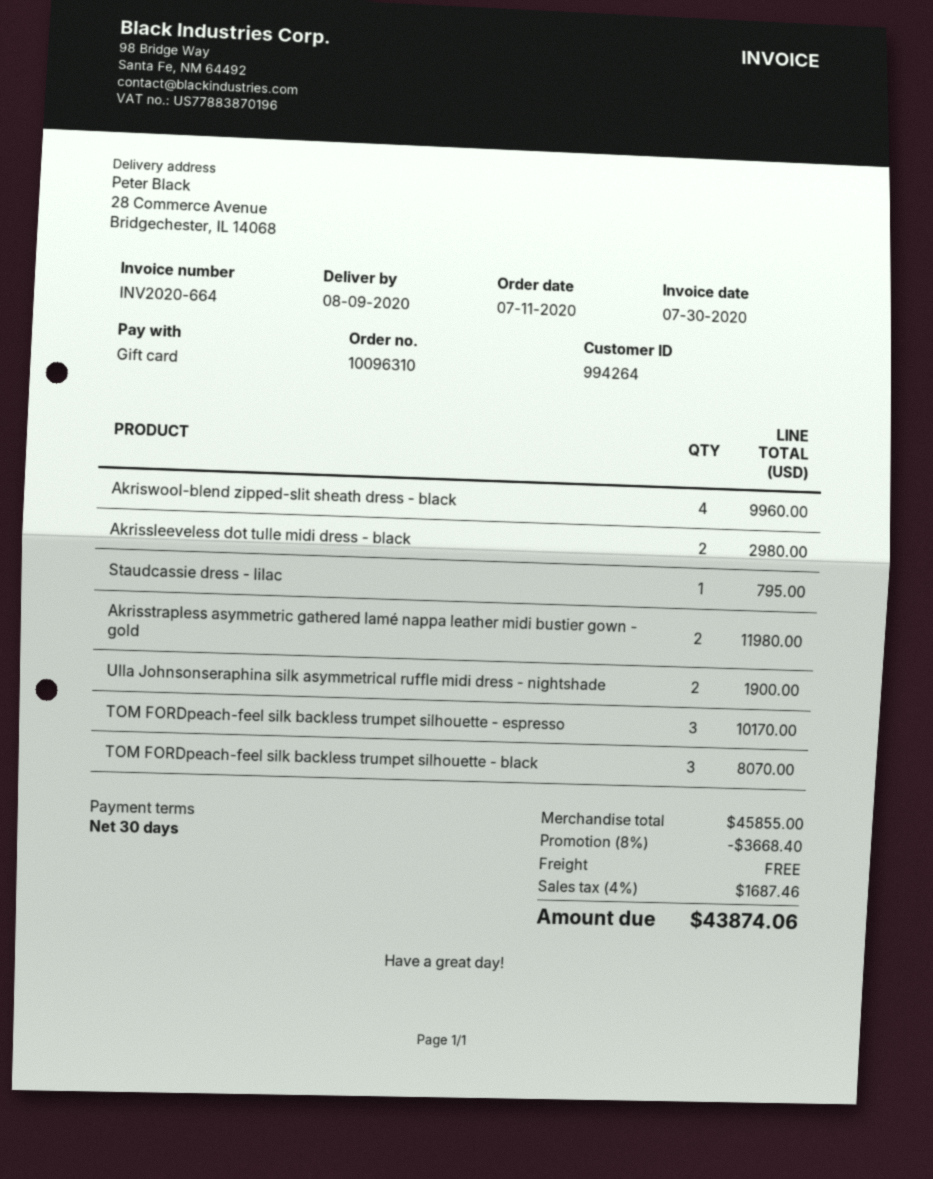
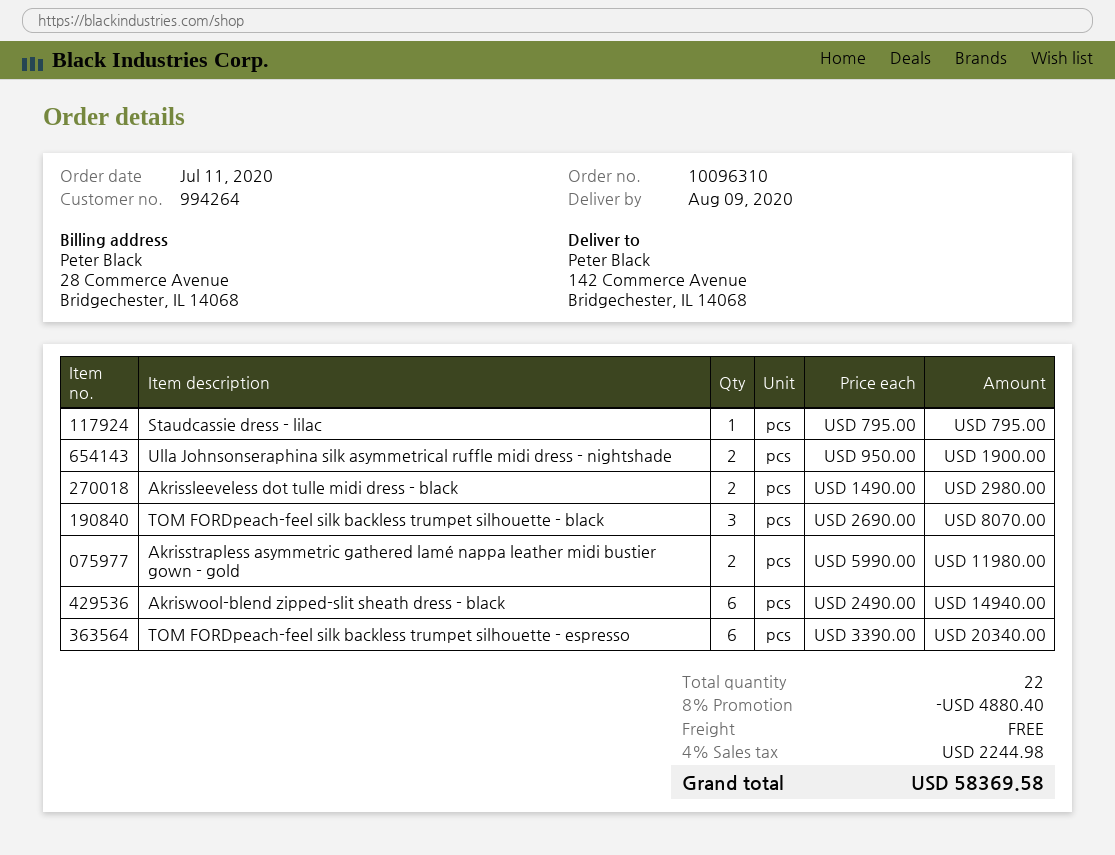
ship to: 28 Commerce Avenue, Bridgechester, IL 14068 -> 142 Commerce Avenue, Bridgechester, IL 14068
Akriswool-blend zipped-slit sheath dress - black: 4 for 9960.00 -> 6 for 14940.00
TOM FORDpeach-feel silk backless trumpet silhouette - espresso: 3 for 10170.00 -> 6 for 20340.00
discount: 8% = 3668.40 -> 8% = 4880.40
tax: 4% = 1687.46 -> 4% = 2244.98
total: 43874.06 -> 58369.58

